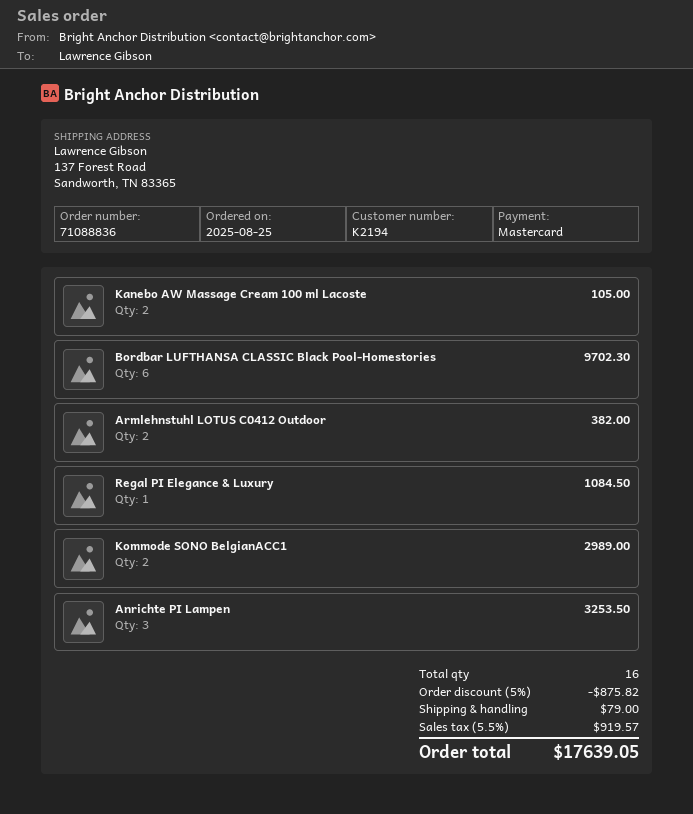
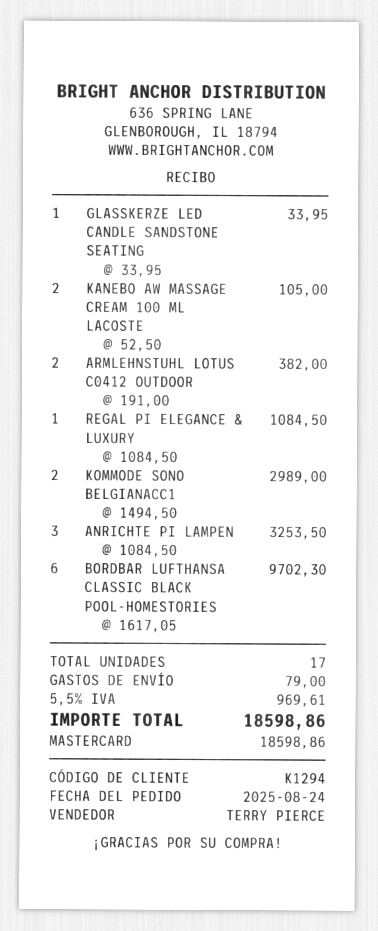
order date: 2025-08-25 -> 2025-08-24
customer number: K2194 -> K1294
GLASSKERZE LED CANDLE SANDSTONE SEATING: none -> 1 for 33.95
total quantity: 16 -> 17
discount: 5% = 875.82 -> none
tax: 5.5% = 919.57 -> 5.5% = 969.61
total: 17639.05 -> 18598.86

